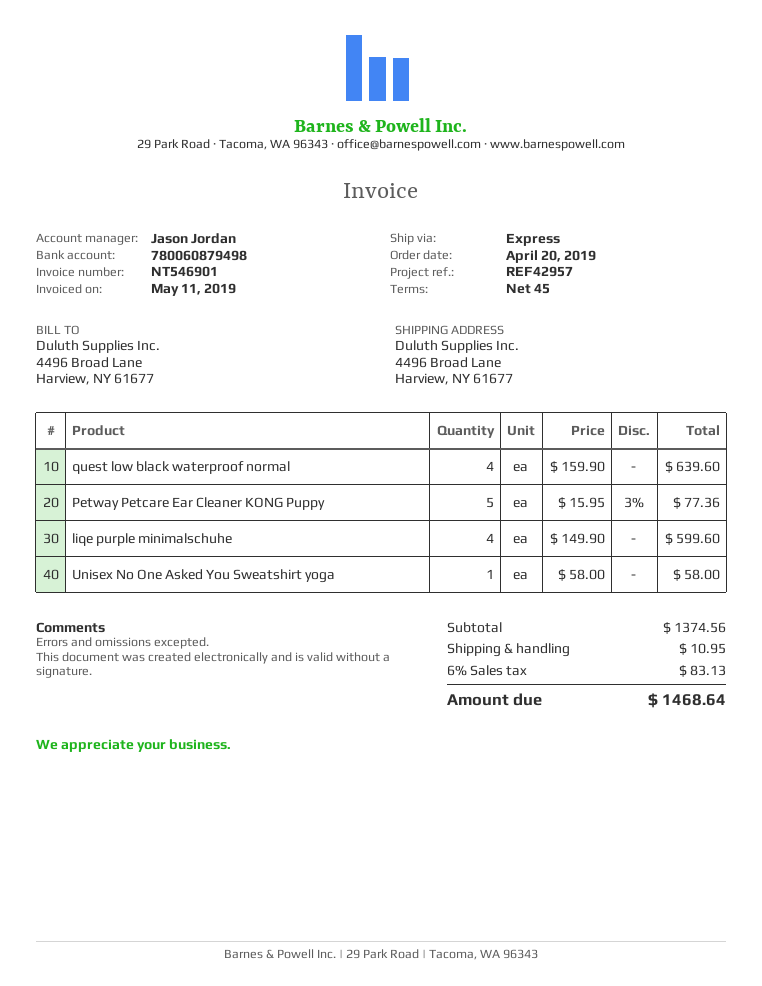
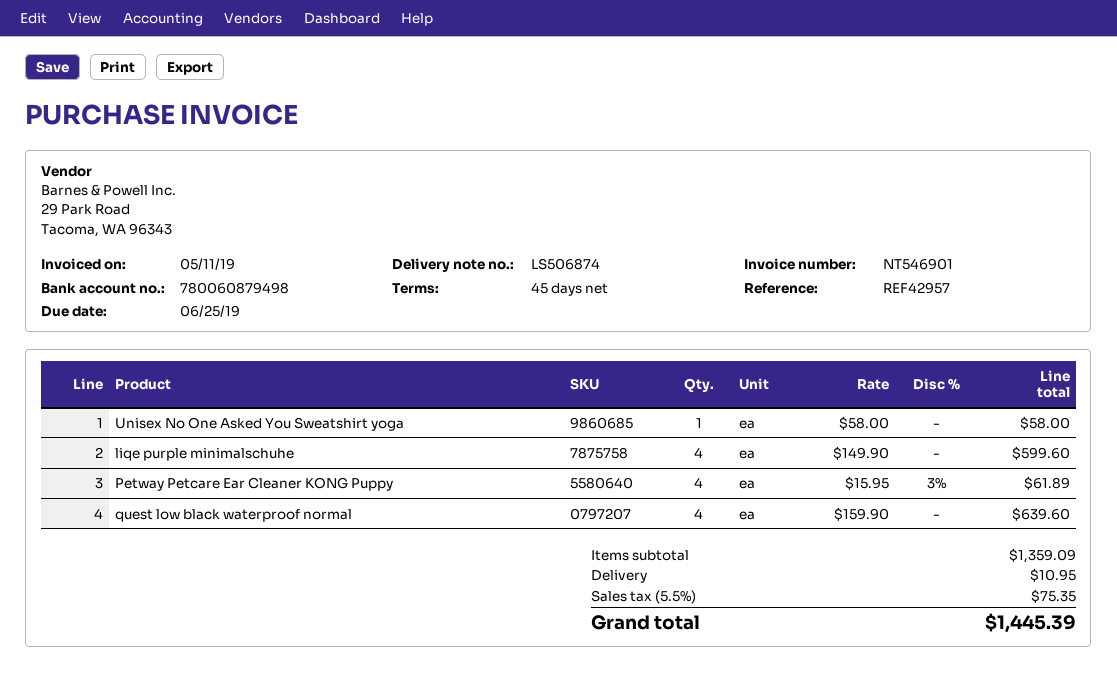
Petway Petcare Ear Cleaner KONG Puppy: 5 x 15.95 - 3% = 77.36 -> 4 x 15.95 - 3% = 61.89
subtotal: 1374.56 -> 1359.09
tax: 6% = 83.13 -> 5.5% = 75.35
total: 1468.64 -> 1445.39

